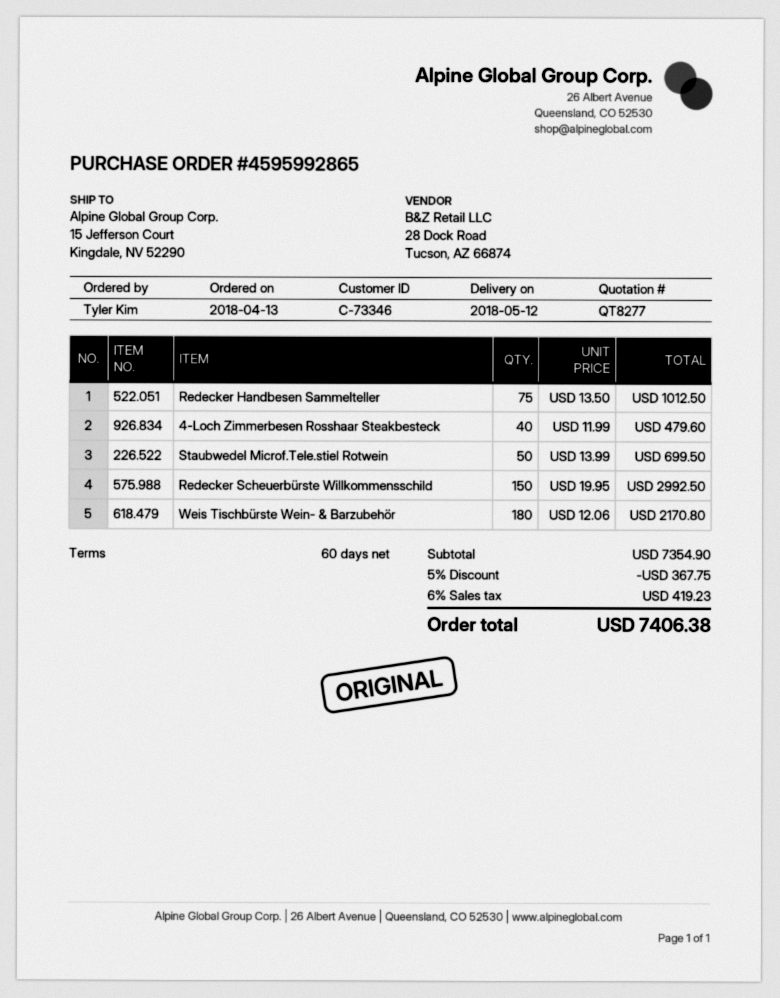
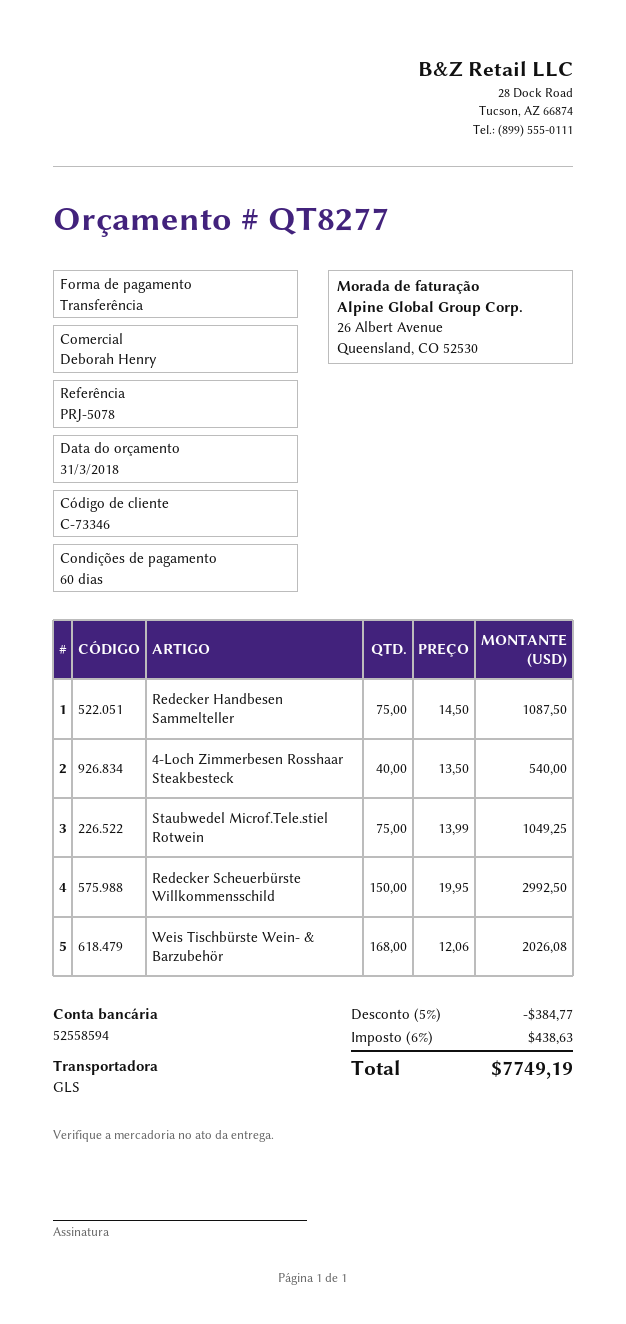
Redecker Handbesen Sammelteller: 75 x 13.50 = 1012.50 -> 75 x 14.50 = 1087.50
4-Loch Zimmerbesen Rosshaar Steakbesteck: 40 x 11.99 = 479.60 -> 40 x 13.50 = 540.00
Staubwedel Microf.Tele.stiel Rotwein: 50 x 13.99 = 699.50 -> 75 x 13.99 = 1049.25
Weis Tischbürste Wein- & Barzubehör: 180 x 12.06 = 2170.80 -> 168 x 12.06 = 2026.08
discount: 5% = 367.75 -> 5% = 384.77
tax: 6% = 419.23 -> 6% = 438.63
total: 7406.38 -> 7749.19

